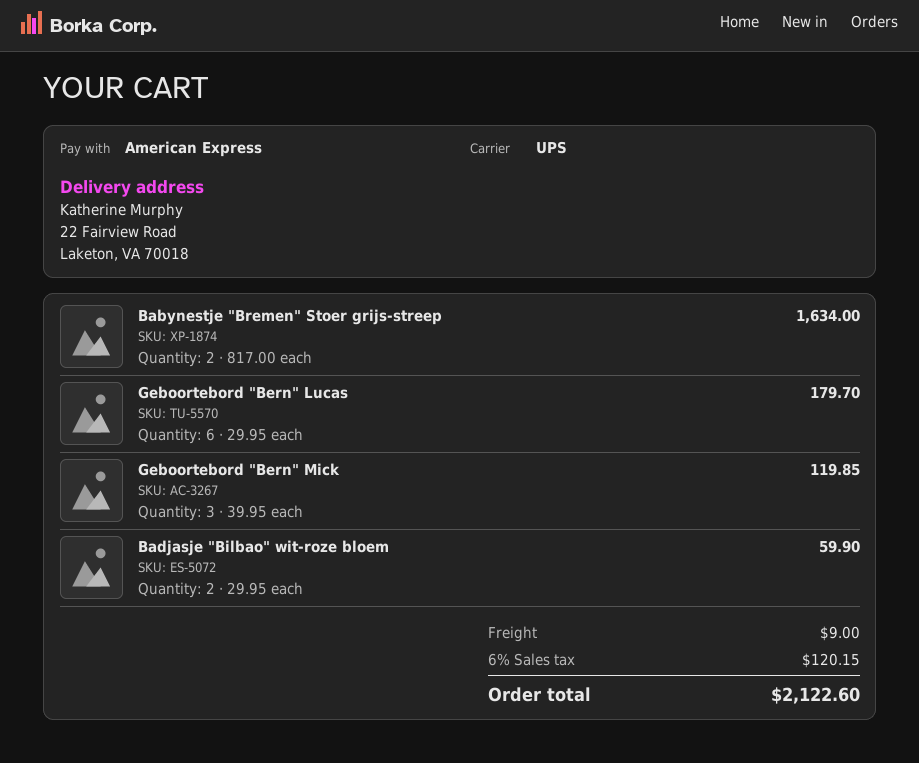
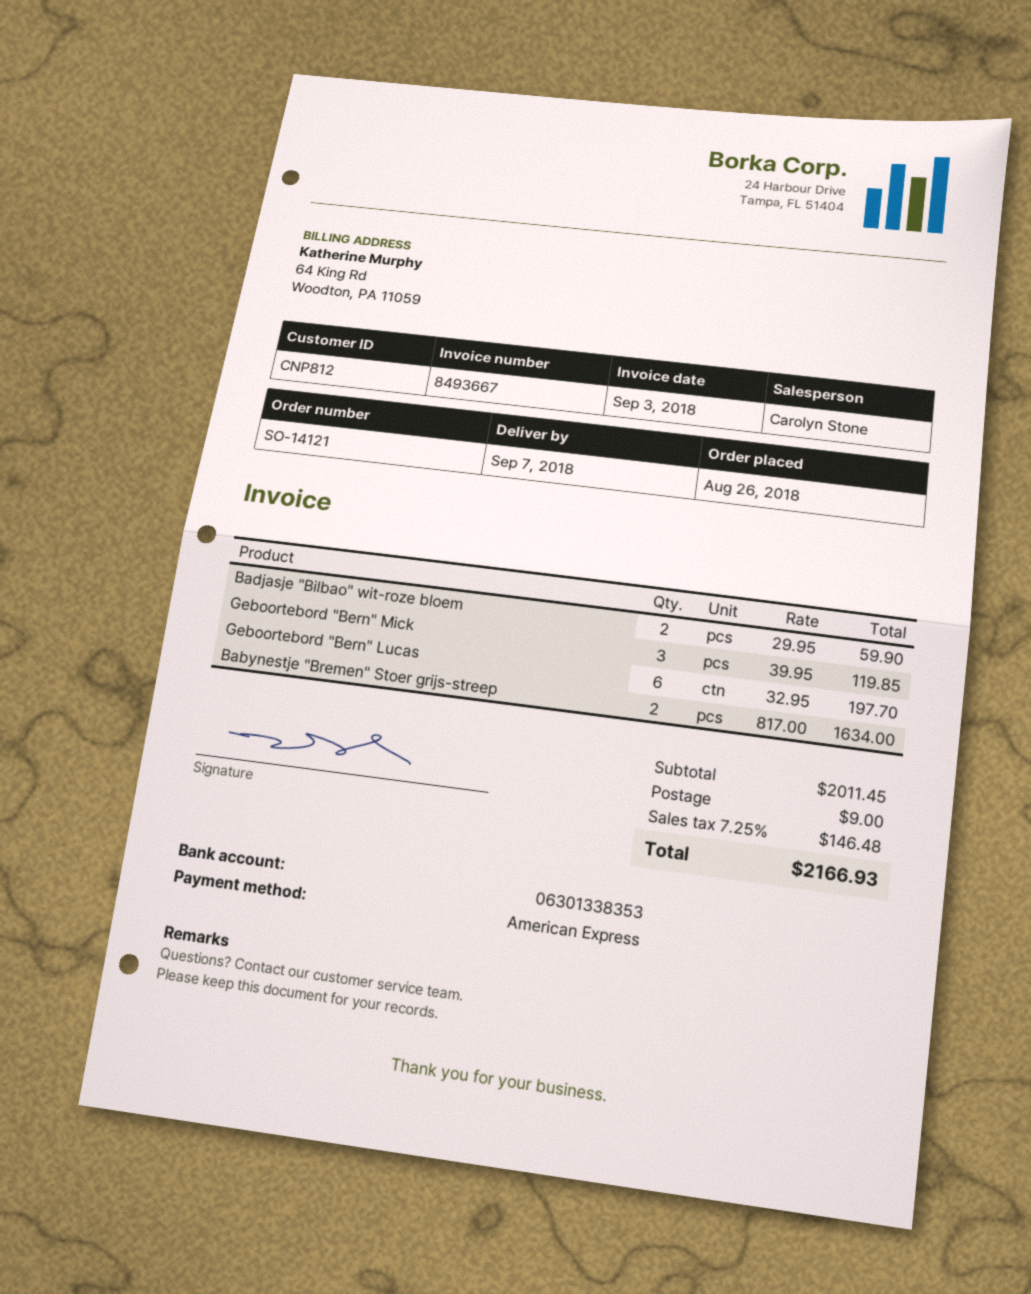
Geboortebord "Bern" Lucas: 6 x 29.95 = 179.70 -> 6 x 32.95 = 197.70
tax: 6% = 120.15 -> 7.25% = 146.48
total: 2122.60 -> 2166.93

